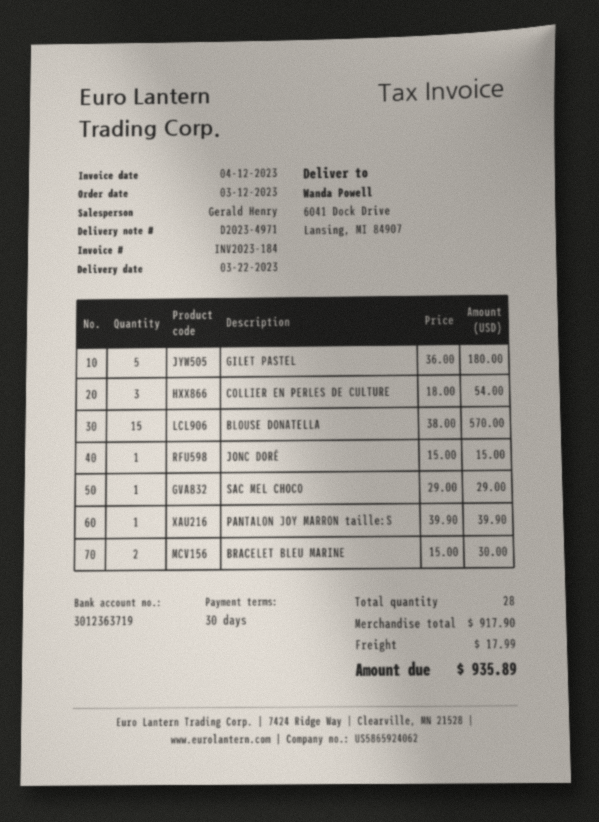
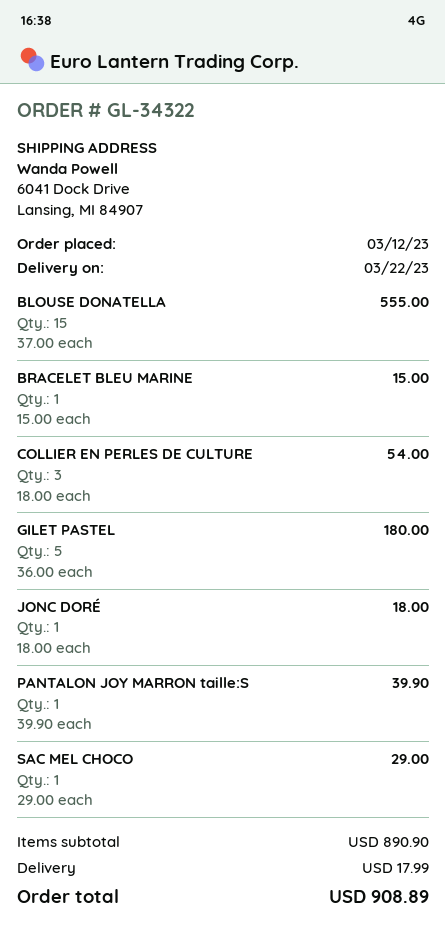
BLOUSE DONATELLA: 15 x 38.00 = 570.00 -> 15 x 37.00 = 555.00
JONC DORÉ: 1 x 15.00 = 15.00 -> 1 x 18.00 = 18.00
BRACELET BLEU MARINE: 2 x 15.00 = 30.00 -> 1 x 15.00 = 15.00
subtotal: 917.90 -> 890.90
total: 935.89 -> 908.89

